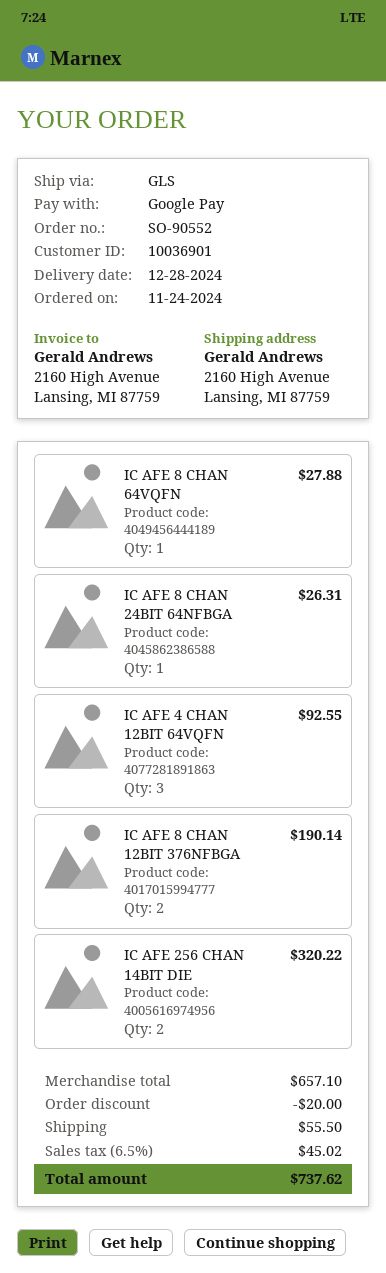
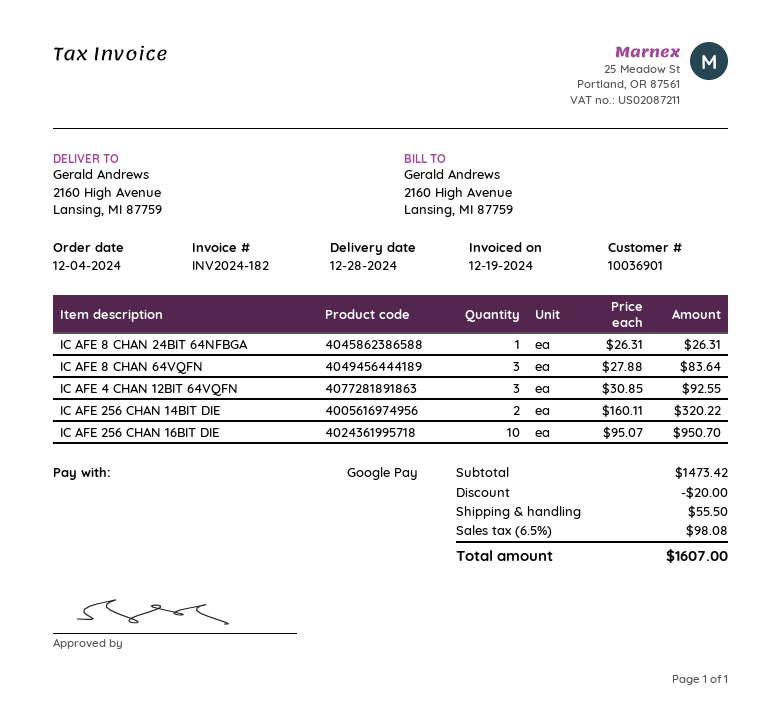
order date: 2024-11-24 -> 2024-12-04
IC AFE 8 CHAN 64VQFN: 1 for 27.88 -> 3 for 83.64
IC AFE 8 CHAN 12BIT 376NFBGA: 2 for 190.14 -> none
IC AFE 256 CHAN 16BIT DIE: none -> 10 for 950.70
subtotal: 657.10 -> 1473.42
tax: 6.5% = 45.02 -> 6.5% = 98.08
total: 737.62 -> 1607.00

